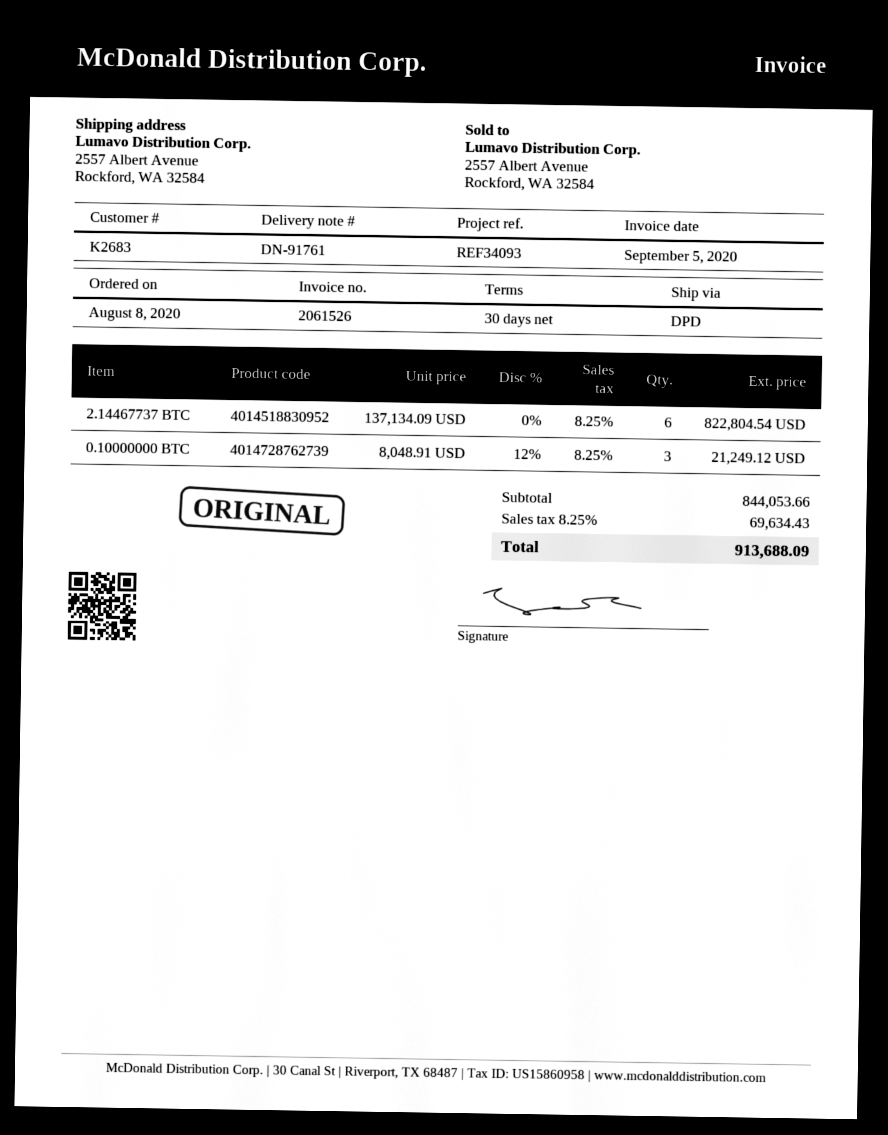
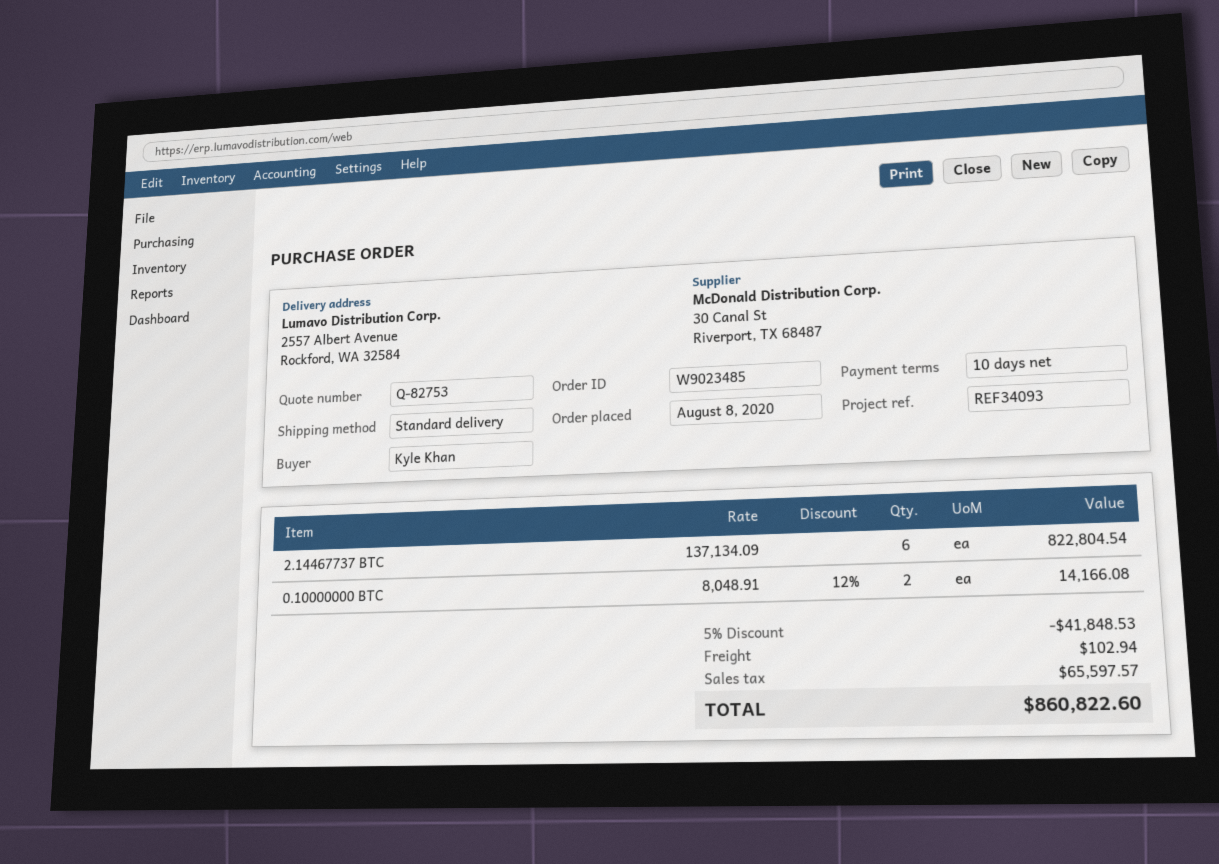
payment terms: 30 days -> 10 days
shipping method: DPD -> standard
0.10000000 BTC: 3 x 8048.91 - 12% = 21249.12 -> 2 x 8048.91 - 12% = 14166.08
discount: none -> 5% = 41848.53
shipping: none -> 102.94
tax: 69634.43 -> 65597.57
total: 913688.09 -> 860822.60

